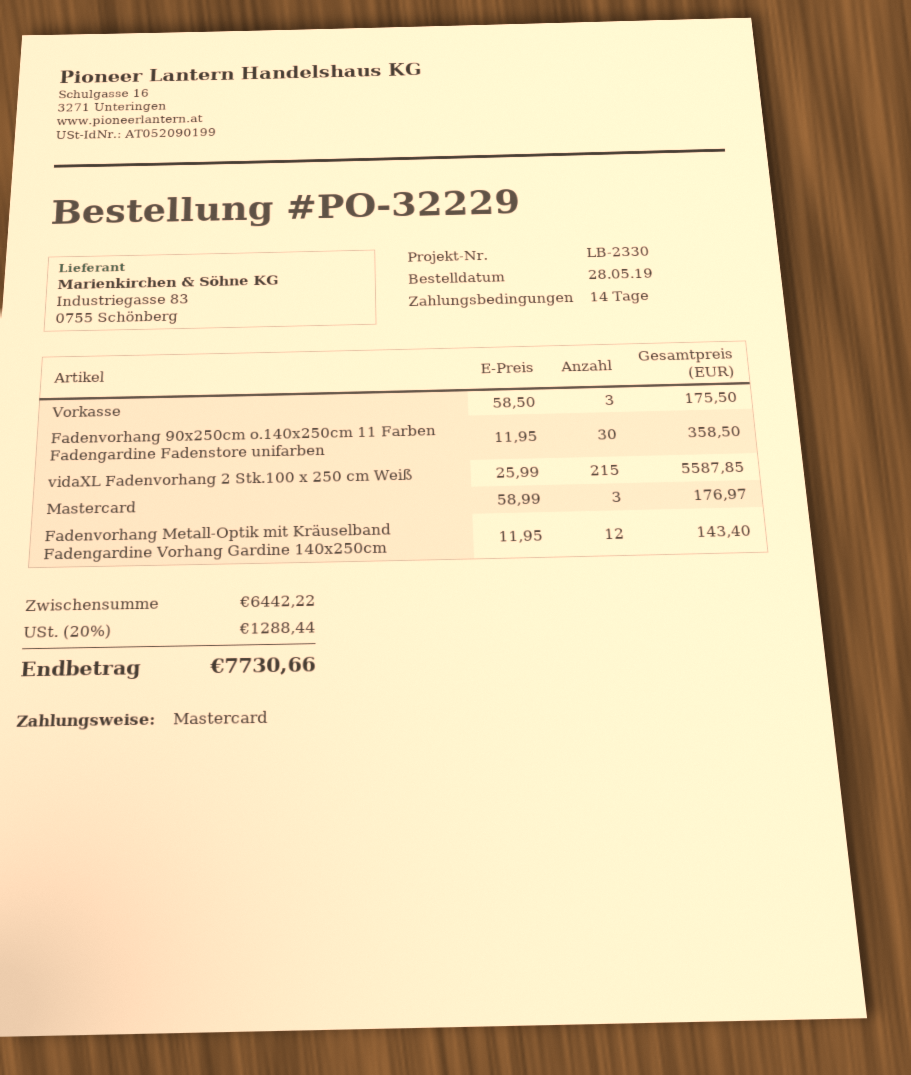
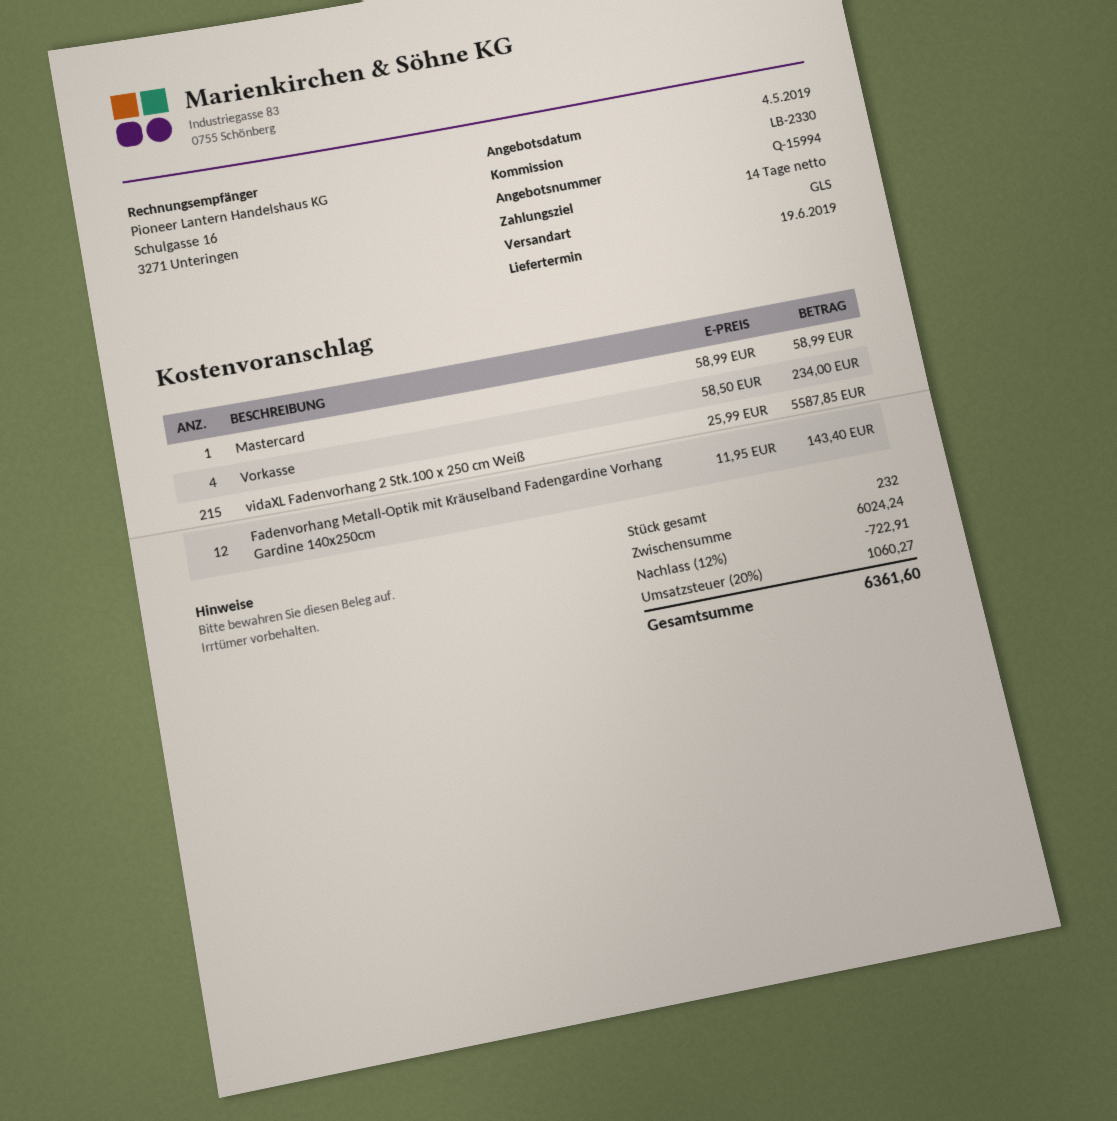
Vorkasse: 3 x 58.50 = 175.50 -> 4 x 58.50 = 234.00
Fadenvorhang 90x250cm o.140x250cm 11 Farben Fadengardine Fadenstore unifarben: 30 x 11.95 = 358.50 -> none
Mastercard: 3 x 58.99 = 176.97 -> 1 x 58.99 = 58.99
subtotal: 6442.22 -> 6024.24
discount: none -> 12% = 722.91
tax: 20% = 1288.44 -> 20% = 1060.27
total: 7730.66 -> 6361.60

